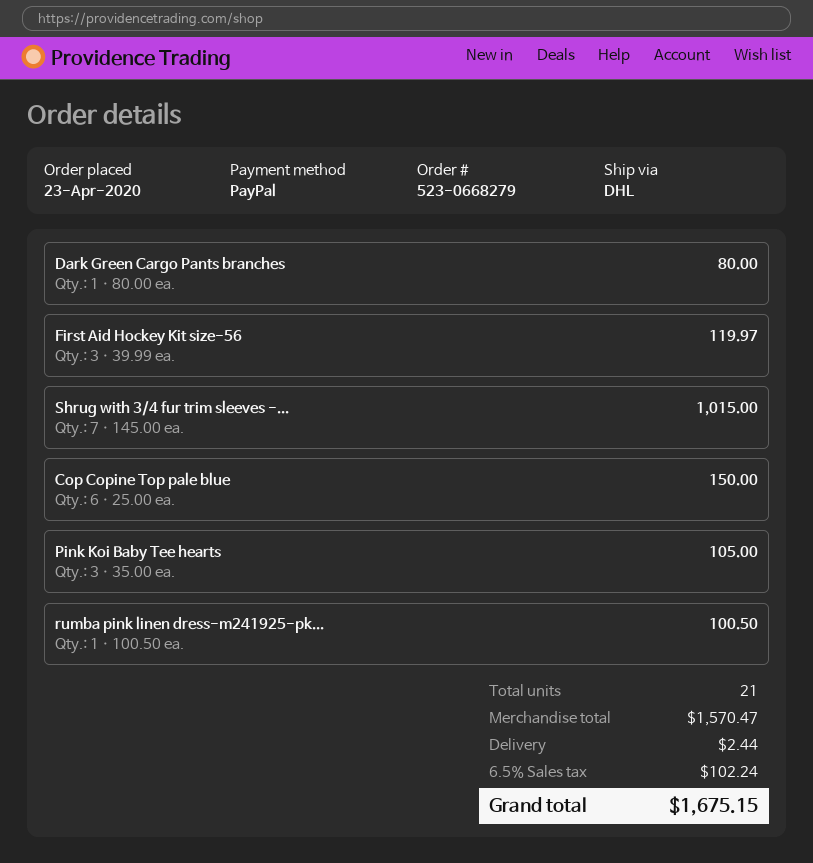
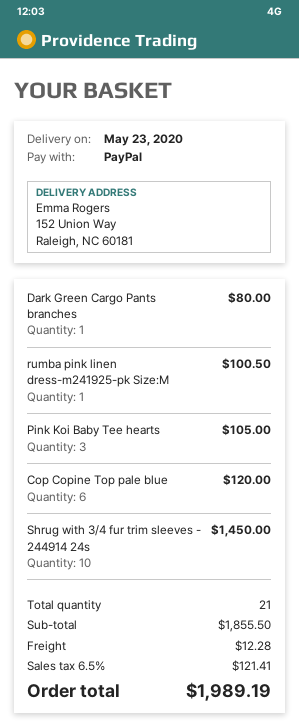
First Aid Hockey Kit size-56: 3 for 119.97 -> none
Shrug with 3/4 fur trim sleeves -...: 7 for 1015.00 -> 10 for 1450.00
Cop Copine Top pale blue: 6 for 150.00 -> 6 for 120.00
subtotal: 1570.47 -> 1855.50
shipping: 2.44 -> 12.28
tax: 6.5% = 102.24 -> 6.5% = 121.41
total: 1675.15 -> 1989.19

